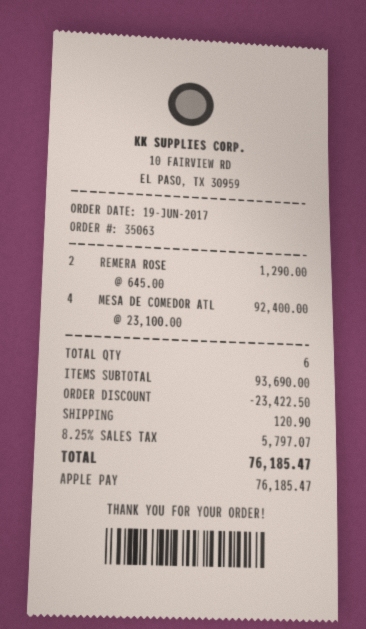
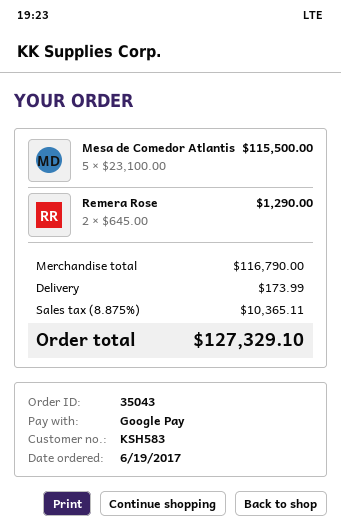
order number: 35063 -> 35043
payment method: Apple Pay -> Google Pay
MESA DE COMEDOR ATL: 4 x 23100.00 = 92400.00 -> 5 x 23100.00 = 115500.00
subtotal: 93690.00 -> 116790.00
discount: 23422.50 -> none
shipping: 120.90 -> 173.99
tax: 8.25% = 5797.07 -> 8.875% = 10365.11
total: 76185.47 -> 127329.10

